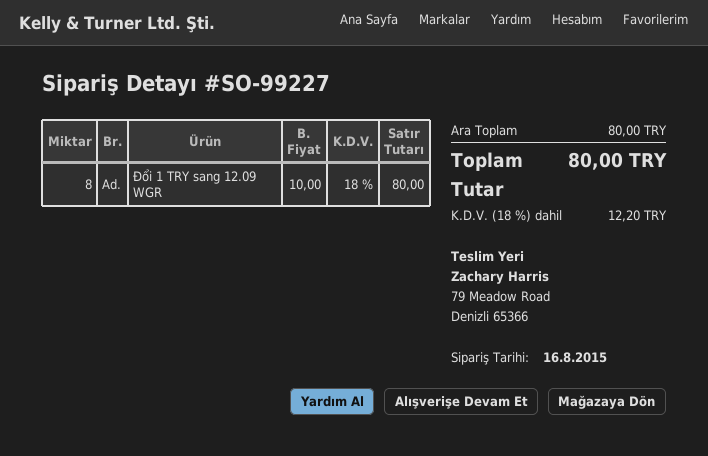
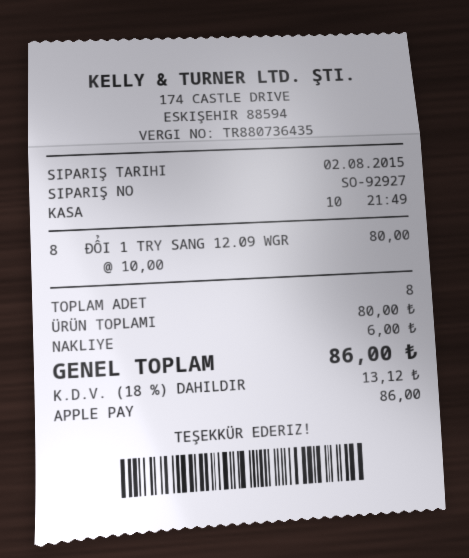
order number: SO-99227 -> SO-92927
order date: 2015-08-16 -> 2015-08-02
shipping: none -> 6.00
tax: 18% = 12.20 -> 18% = 13.12
total: 80.00 -> 86.00

